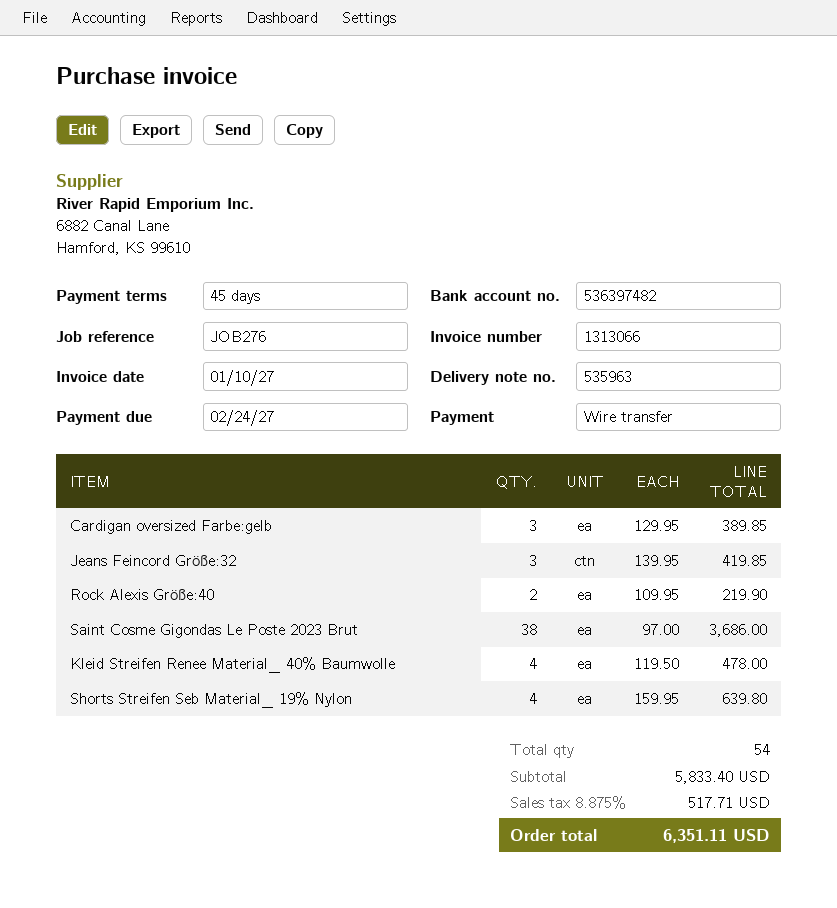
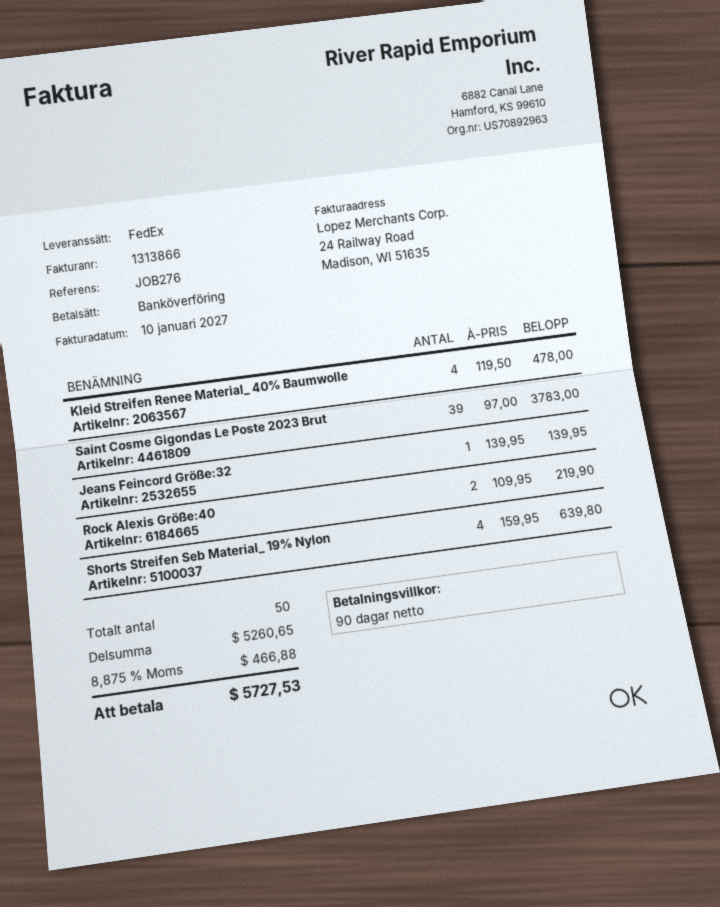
invoice number: 1313066 -> 1313866
payment terms: 45 days -> 90 days
Cardigan oversized Farbe:gelb: 3 x 129.95 = 389.85 -> none
Jeans Feincord Größe:32: 3 x 139.95 = 419.85 -> 1 x 139.95 = 139.95
Saint Cosme Gigondas Le Poste 2023 Brut: 38 x 97.00 = 3686.00 -> 39 x 97.00 = 3783.00
total quantity: 54 -> 50
subtotal: 5833.40 -> 5260.65
tax: 8.875% = 517.71 -> 8.875% = 466.88
total: 6351.11 -> 5727.53

